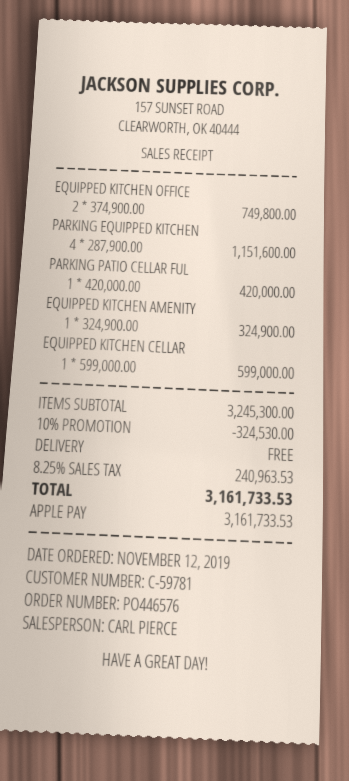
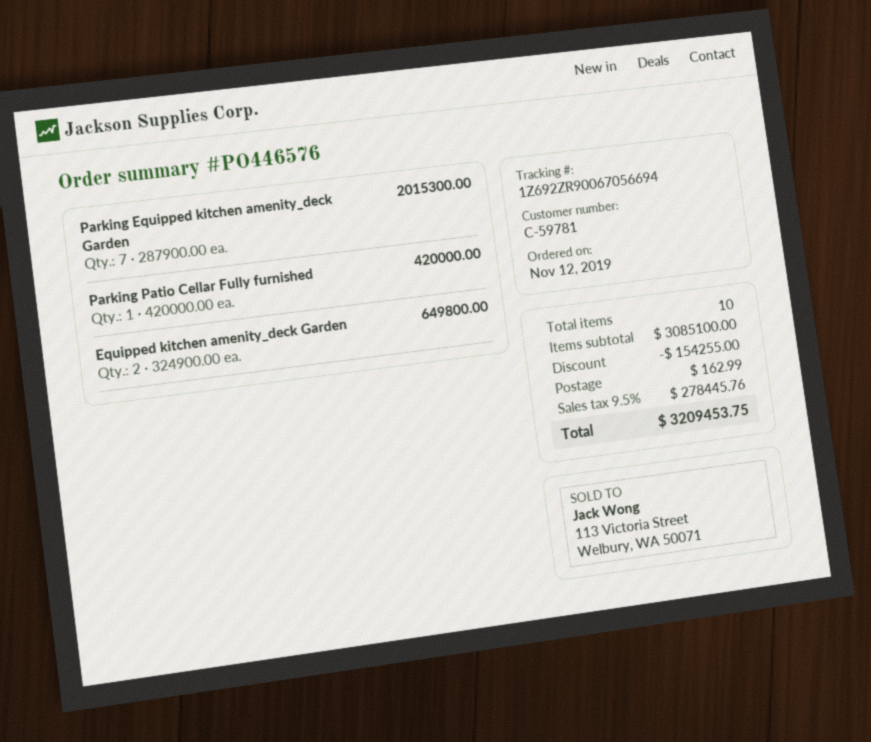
EQUIPPED KITCHEN OFFICE: 2 x 374900.00 = 749800.00 -> none
PARKING EQUIPPED KITCHEN: 4 x 287900.00 = 1151600.00 -> 7 x 287900.00 = 2015300.00
EQUIPPED KITCHEN AMENITY: 1 x 324900.00 = 324900.00 -> 2 x 324900.00 = 649800.00
EQUIPPED KITCHEN CELLAR: 1 x 599000.00 = 599000.00 -> none
subtotal: 3245300.00 -> 3085100.00
discount: 324530.00 -> 154255.00
shipping: 0.00 -> 162.99
tax: 8.25% = 240963.53 -> 9.5% = 278445.76
total: 3161733.53 -> 3209453.75

